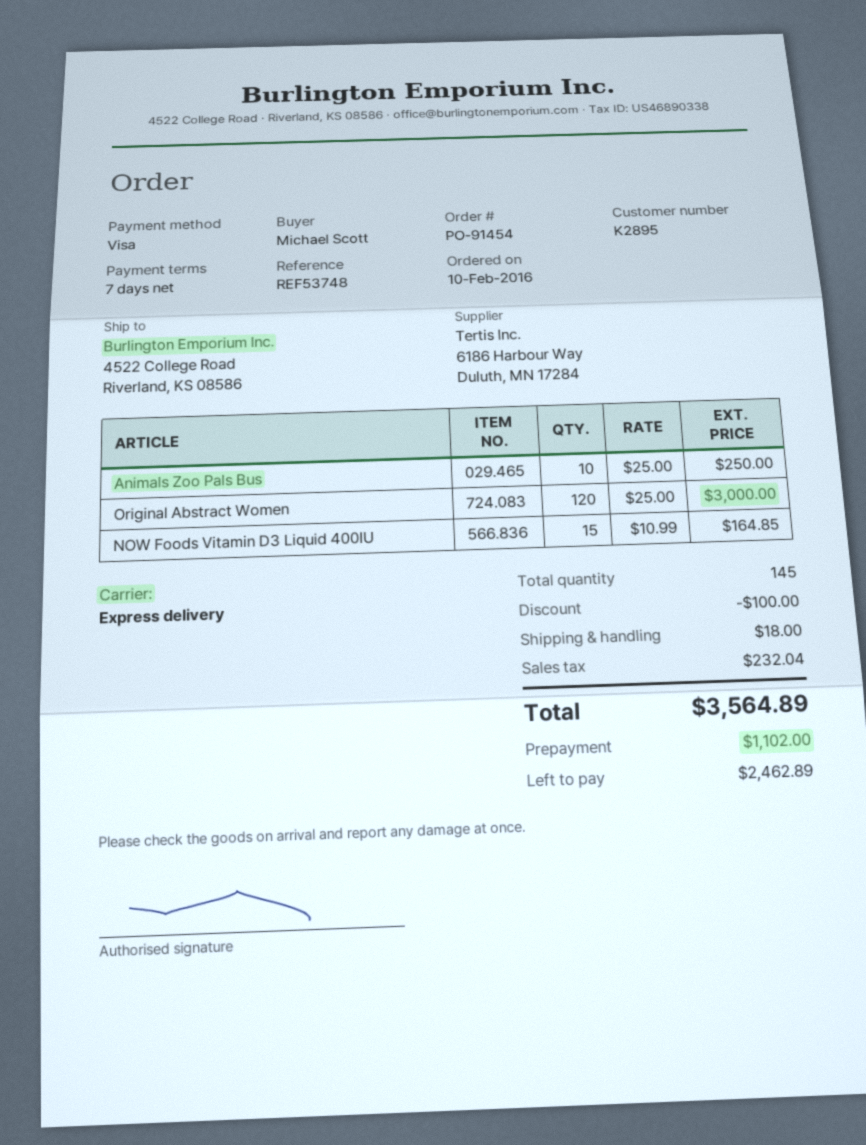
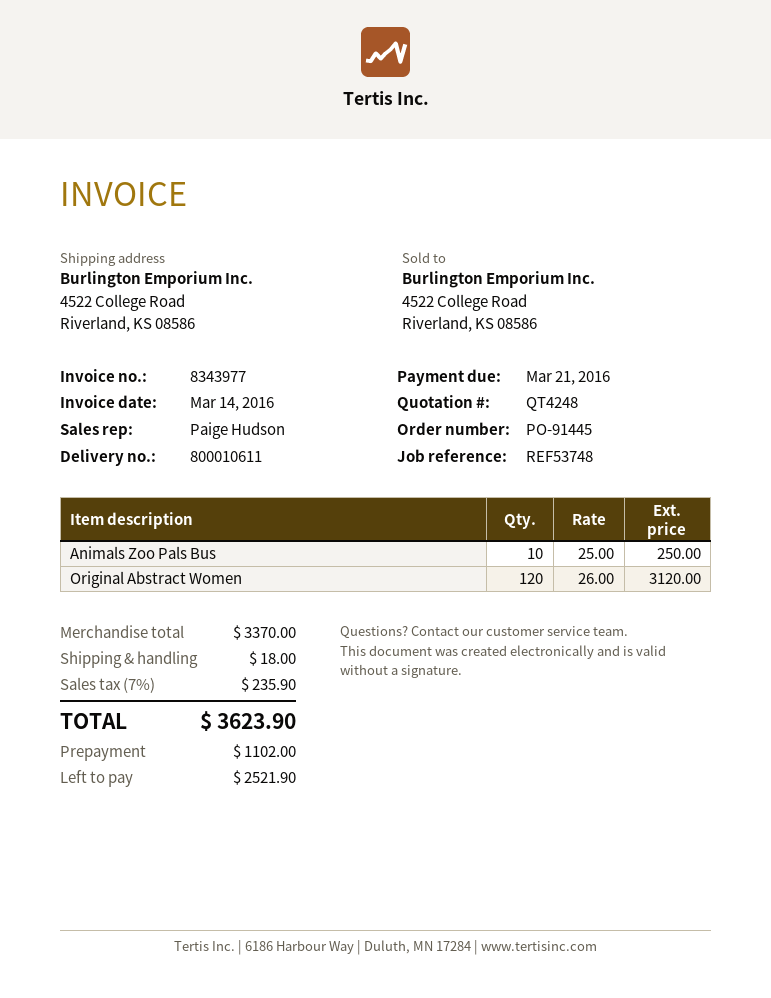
order number: PO-91454 -> PO-91445
Original Abstract Women: 120 x 25.00 = 3000.00 -> 120 x 26.00 = 3120.00
NOW Foods Vitamin D3 Liquid 400IU: 15 x 10.99 = 164.85 -> none
discount: 100.00 -> none
tax: 232.04 -> 235.90
total: 3564.89 -> 3623.90
balance: 2462.89 -> 2521.90

